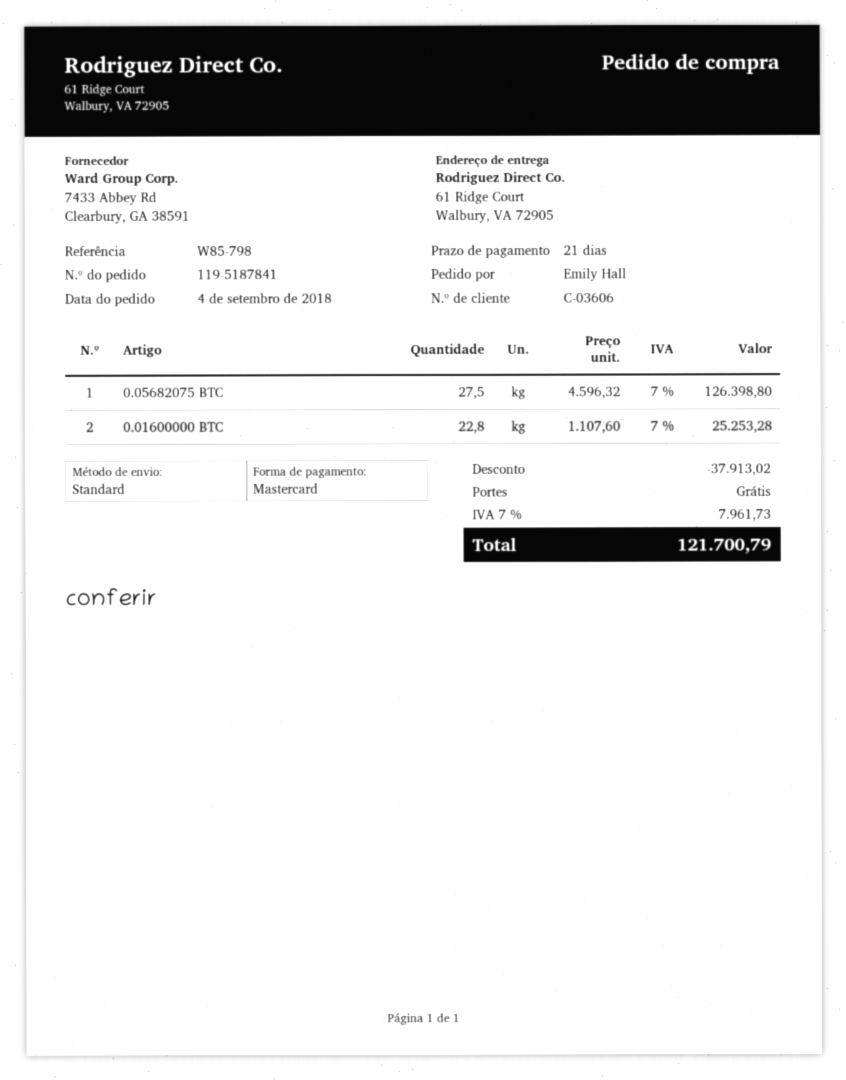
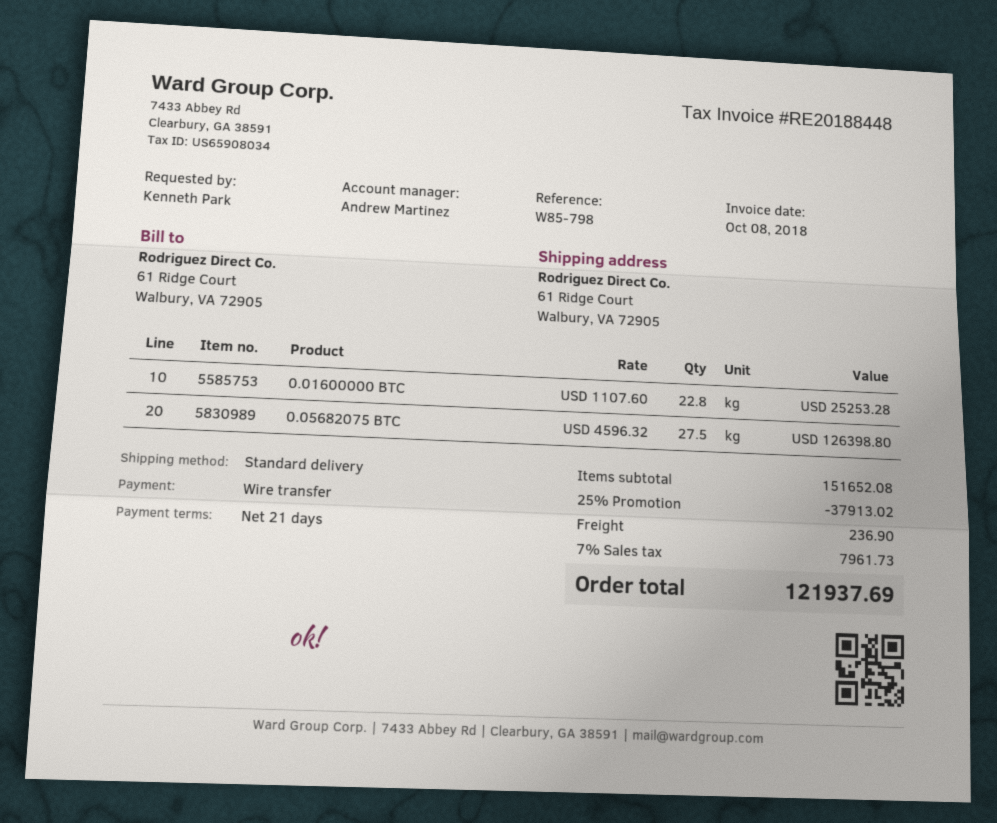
ordered by: Emily Hall -> Kenneth Park
payment method: Mastercard -> bank transfer
shipping: 0.00 -> 236.90
total: 121700.79 -> 121937.69

